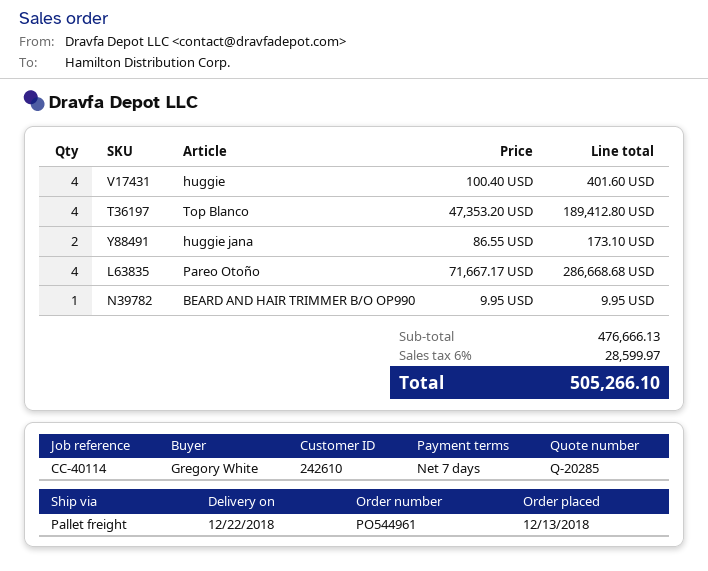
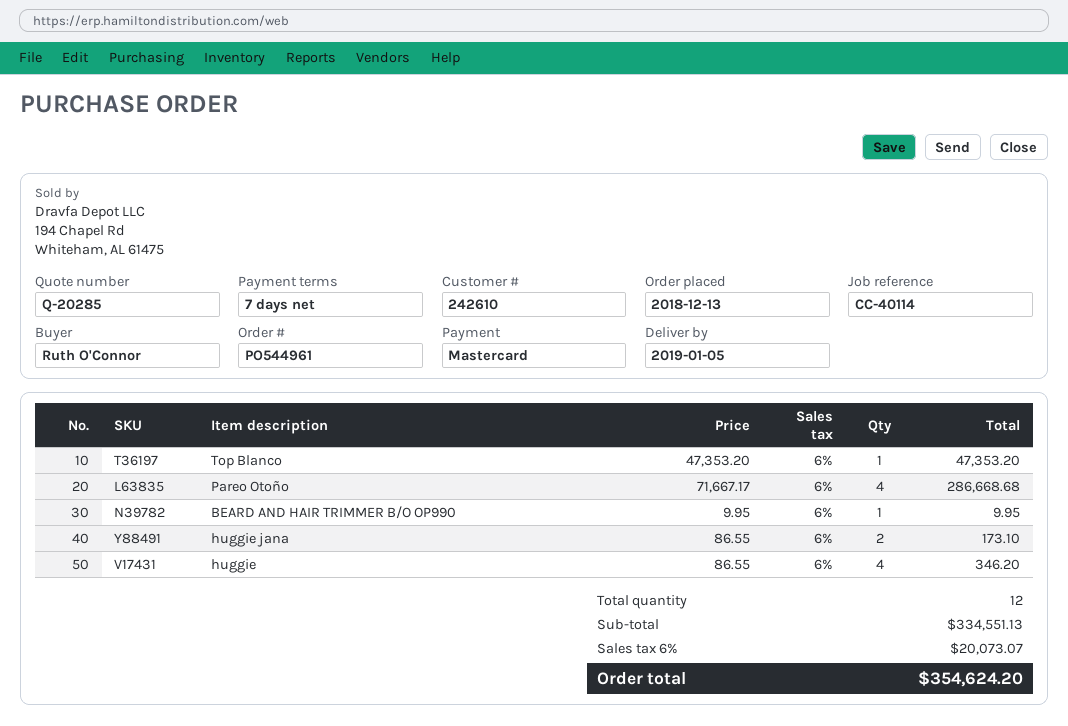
delivery date: 2018-12-22 -> 2019-01-05
ordered by: Gregory White -> Ruth O'Connor
huggie: 4 x 100.40 = 401.60 -> 4 x 86.55 = 346.20
Top Blanco: 4 x 47353.20 = 189412.80 -> 1 x 47353.20 = 47353.20
subtotal: 476666.13 -> 334551.13
tax: 6% = 28599.97 -> 6% = 20073.07
total: 505266.10 -> 354624.20

